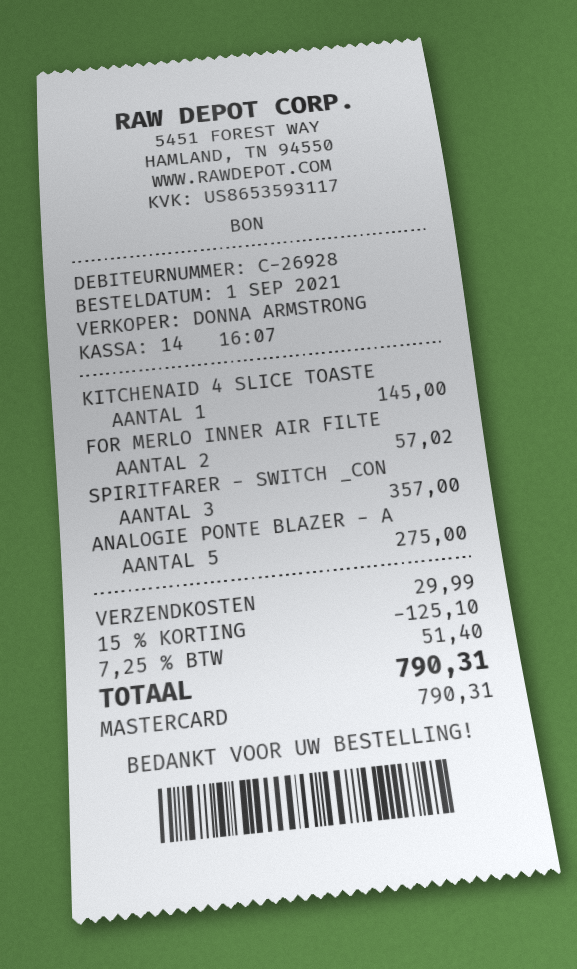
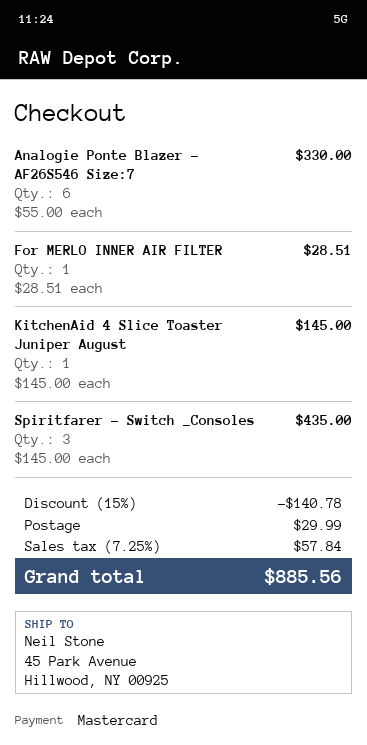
FOR MERLO INNER AIR FILTE: 2 for 57.02 -> 1 for 28.51
SPIRITFARER - SWITCH _CON: 3 for 357.00 -> 3 for 435.00
ANALOGIE PONTE BLAZER - A: 5 for 275.00 -> 6 for 330.00
discount: 15% = 125.10 -> 15% = 140.78
tax: 7.25% = 51.40 -> 7.25% = 57.84
total: 790.31 -> 885.56

